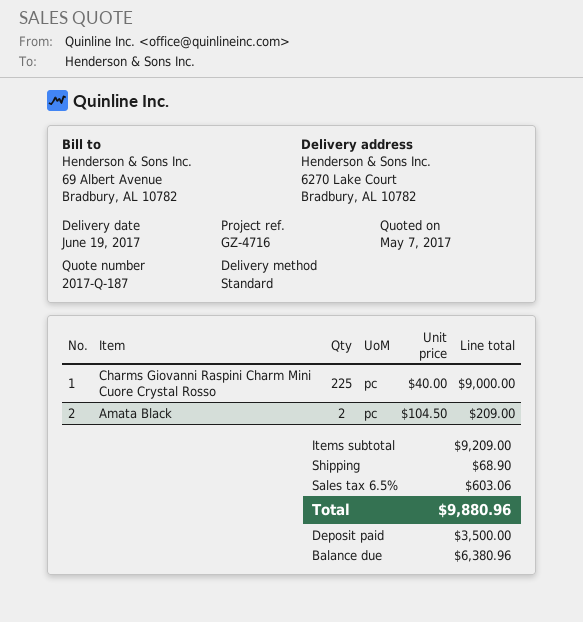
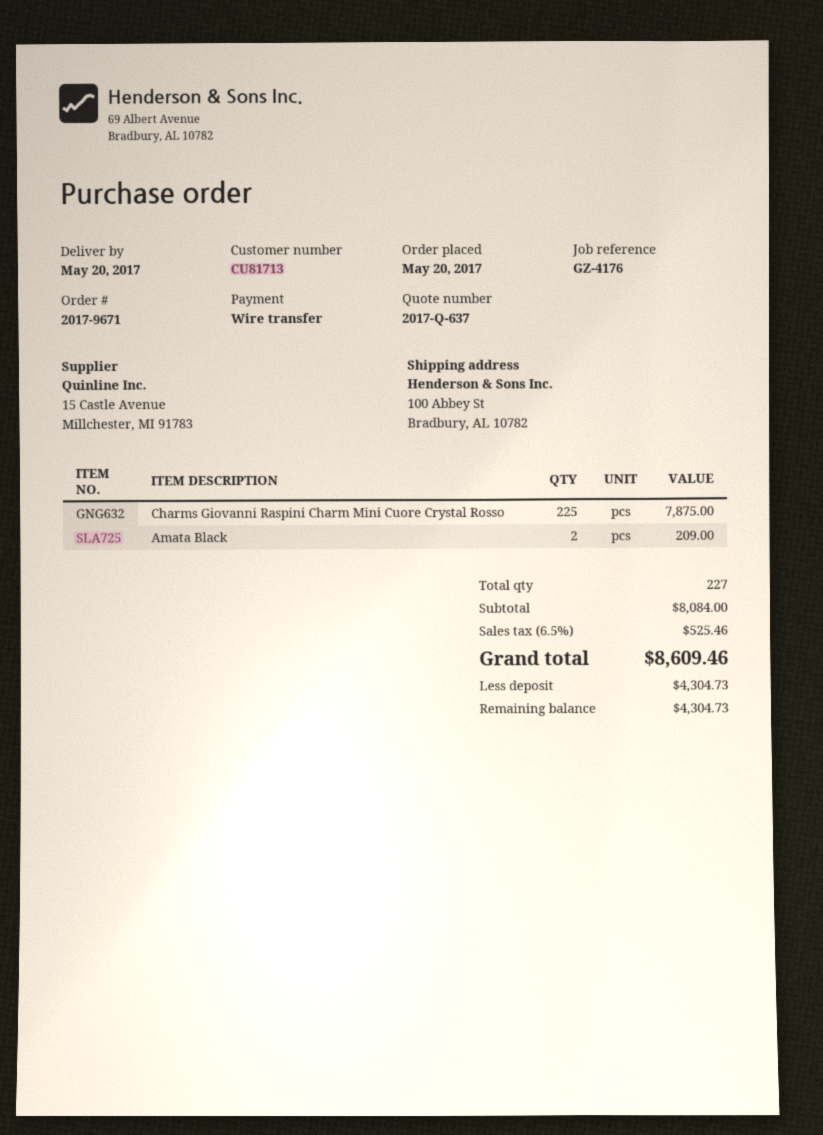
quote number: 2017-Q-187 -> 2017-Q-637
delivery date: 2017-06-19 -> 2017-05-20
reference: GZ-4716 -> GZ-4176
ship to: 6270 Lake Court, Bradbury, AL 10782 -> 100 Abbey St, Bradbury, AL 10782
Charms Giovanni Raspini Charm Mini Cuore Crystal Rosso: 225 for 9000.00 -> 225 for 7875.00
subtotal: 9209.00 -> 8084.00
shipping: 68.90 -> none
tax: 6.5% = 603.06 -> 6.5% = 525.46
total: 9880.96 -> 8609.46
deposit: 3500.00 -> 4304.73
balance: 6380.96 -> 4304.73

